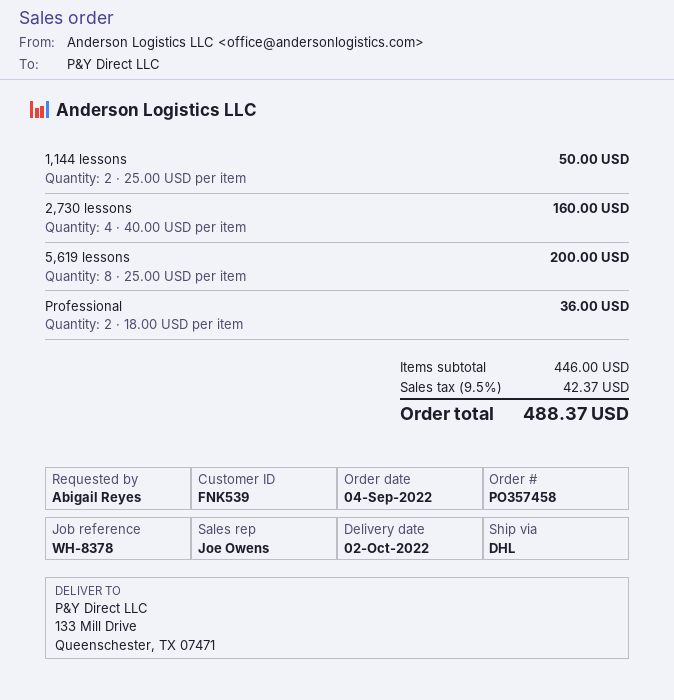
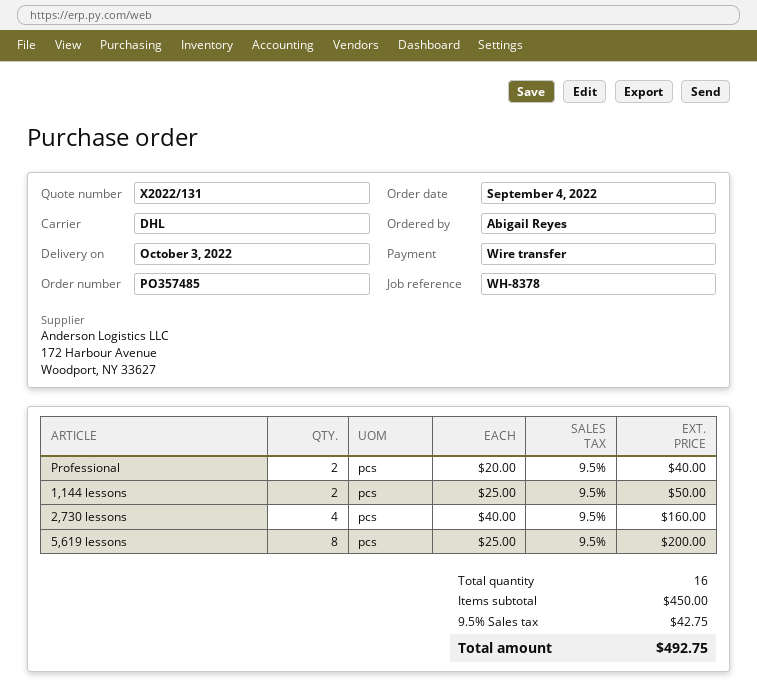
order number: PO357458 -> PO357485
delivery date: 2022-10-02 -> 2022-10-03
Professional: 2 x 18.00 = 36.00 -> 2 x 20.00 = 40.00
subtotal: 446.00 -> 450.00
tax: 9.5% = 42.37 -> 9.5% = 42.75
total: 488.37 -> 492.75

